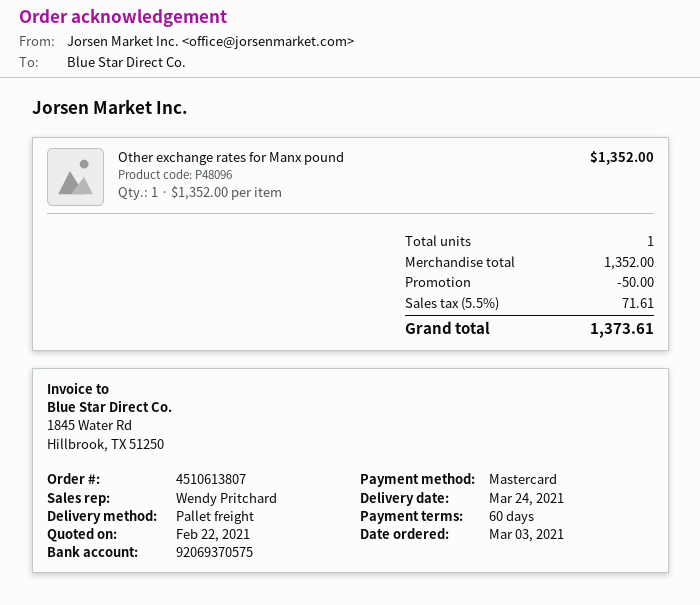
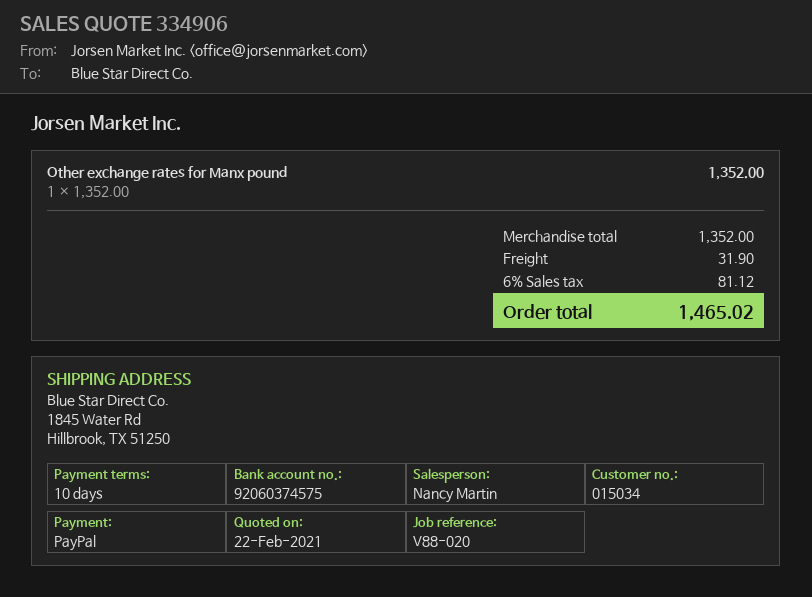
payment terms: 60 days -> 10 days
sales rep: Wendy Pritchard -> Nancy Martin
payment method: Mastercard -> PayPal
bank account: 92069370575 -> 92060374575
discount: 50.00 -> none
shipping: none -> 31.90
tax: 5.5% = 71.61 -> 6% = 81.12
total: 1373.61 -> 1465.02

